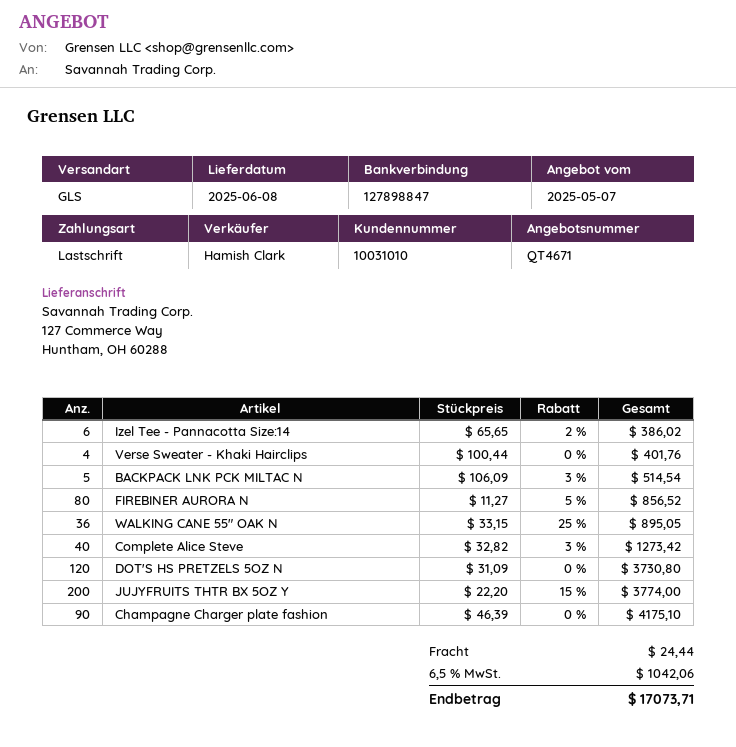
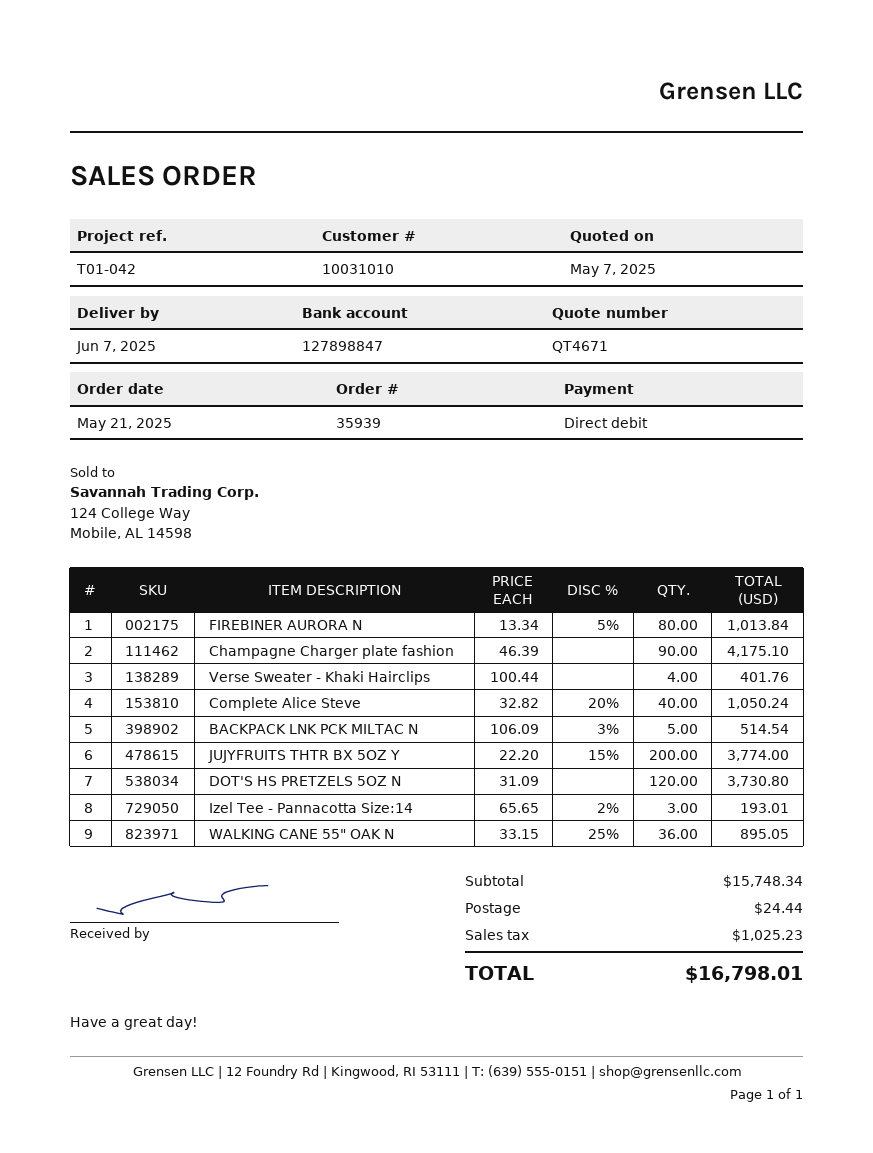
delivery date: 2025-06-08 -> 2025-06-07
Izel Tee - Pannacotta Size:14: 6 x 65.65 - 2% = 386.02 -> 3 x 65.65 - 2% = 193.01
FIREBINER AURORA N: 80 x 11.27 - 5% = 856.52 -> 80 x 13.34 - 5% = 1013.84
Complete Alice Steve: 40 x 32.82 - 3% = 1273.42 -> 40 x 32.82 - 20% = 1050.24
tax: 1042.06 -> 1025.23
total: 17073.71 -> 16798.01

